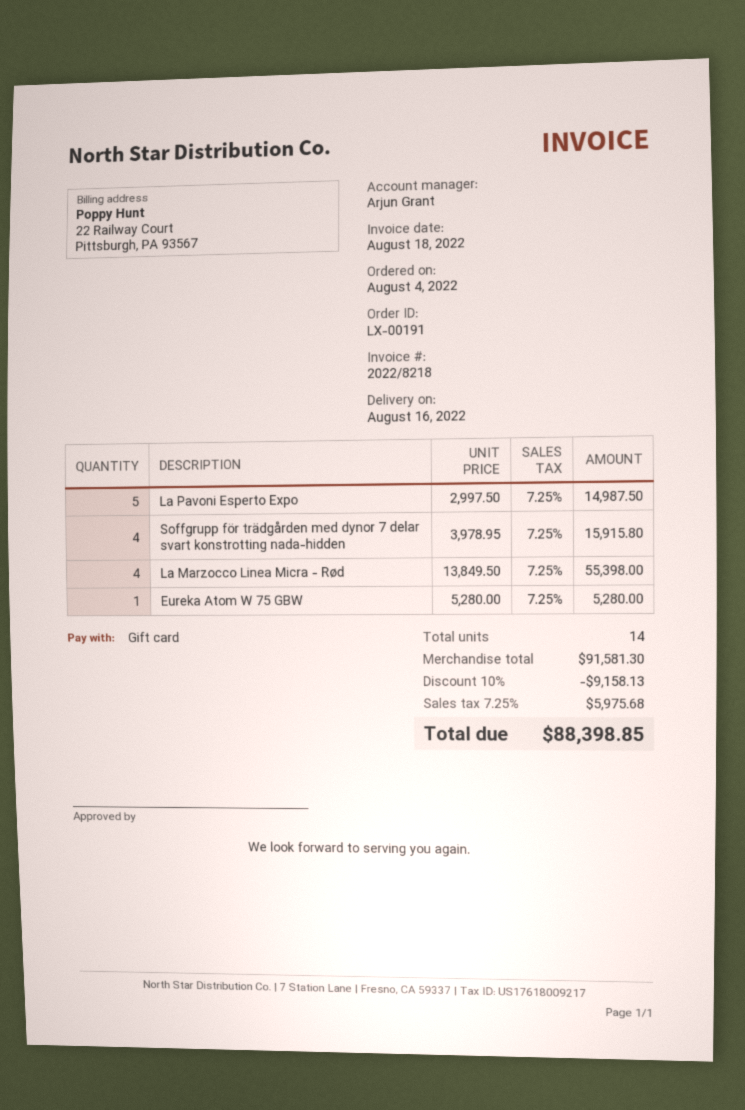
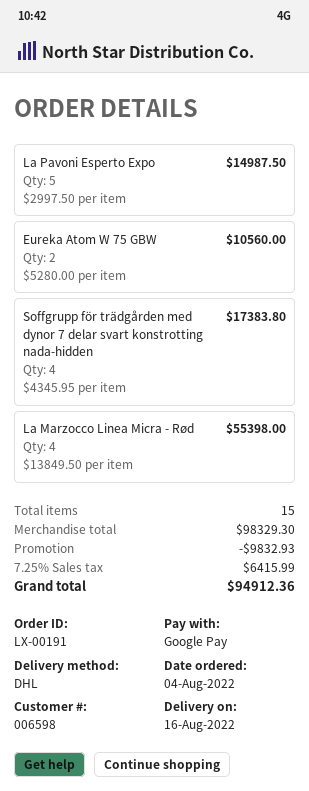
payment method: gift card -> Google Pay
Soffgrupp för trädgården med dynor 7 delar svart konstrotting nada-hidden: 4 x 3978.95 = 15915.80 -> 4 x 4345.95 = 17383.80
Eureka Atom W 75 GBW: 1 x 5280.00 = 5280.00 -> 2 x 5280.00 = 10560.00
total quantity: 14 -> 15
subtotal: 91581.30 -> 98329.30
discount: 9158.13 -> 9832.93
tax: 7.25% = 5975.68 -> 7.25% = 6415.99
total: 88398.85 -> 94912.36

